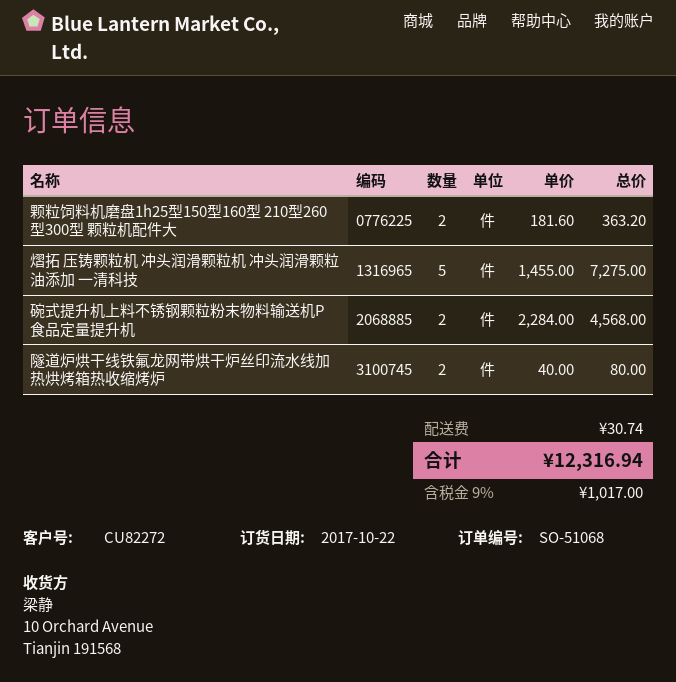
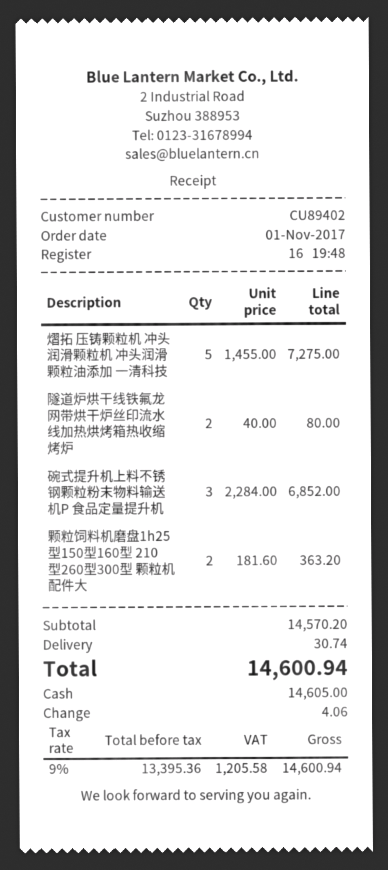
order date: 2017-10-22 -> 2017-11-01
customer number: CU82272 -> CU89402
碗式提升机上料不锈钢颗粒粉末物料输送机P 食品定量提升机: 2 x 2284.00 = 4568.00 -> 3 x 2284.00 = 6852.00
tax: 9% = 1017.00 -> 9% = 1205.58
total: 12316.94 -> 14600.94

